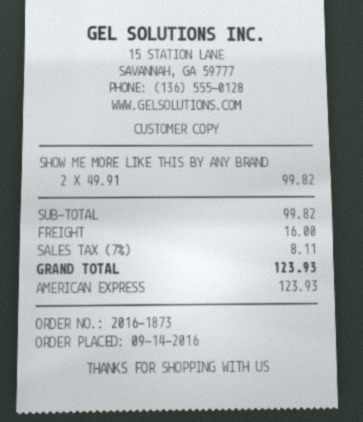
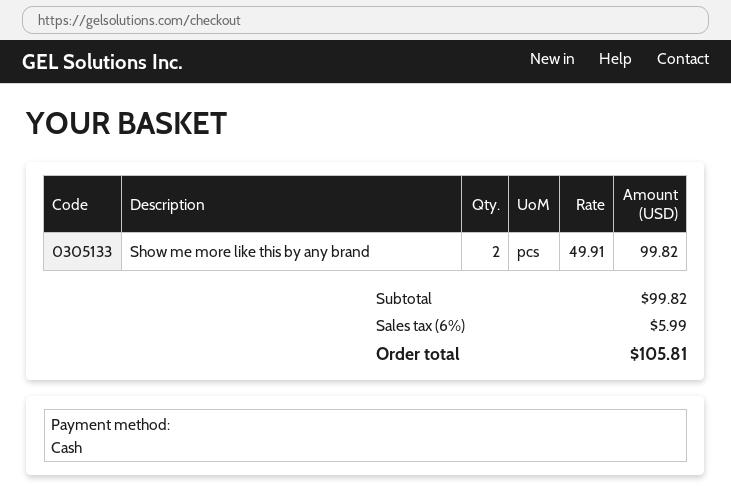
payment method: American Express -> cash
shipping: 16.00 -> none
tax: 7% = 8.11 -> 6% = 5.99
total: 123.93 -> 105.81

